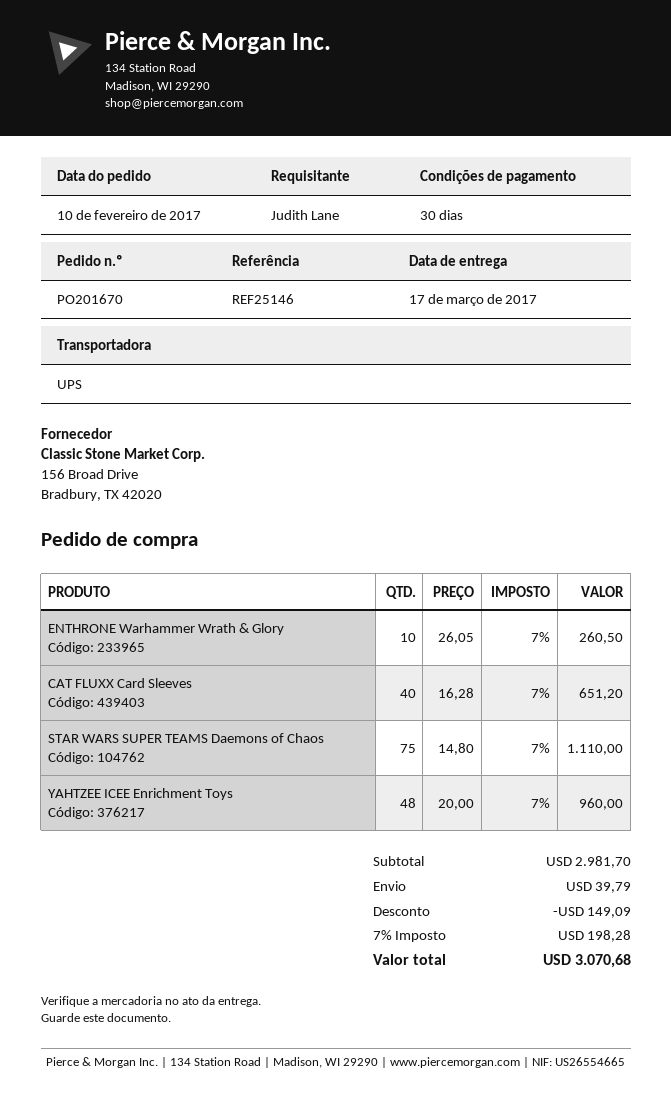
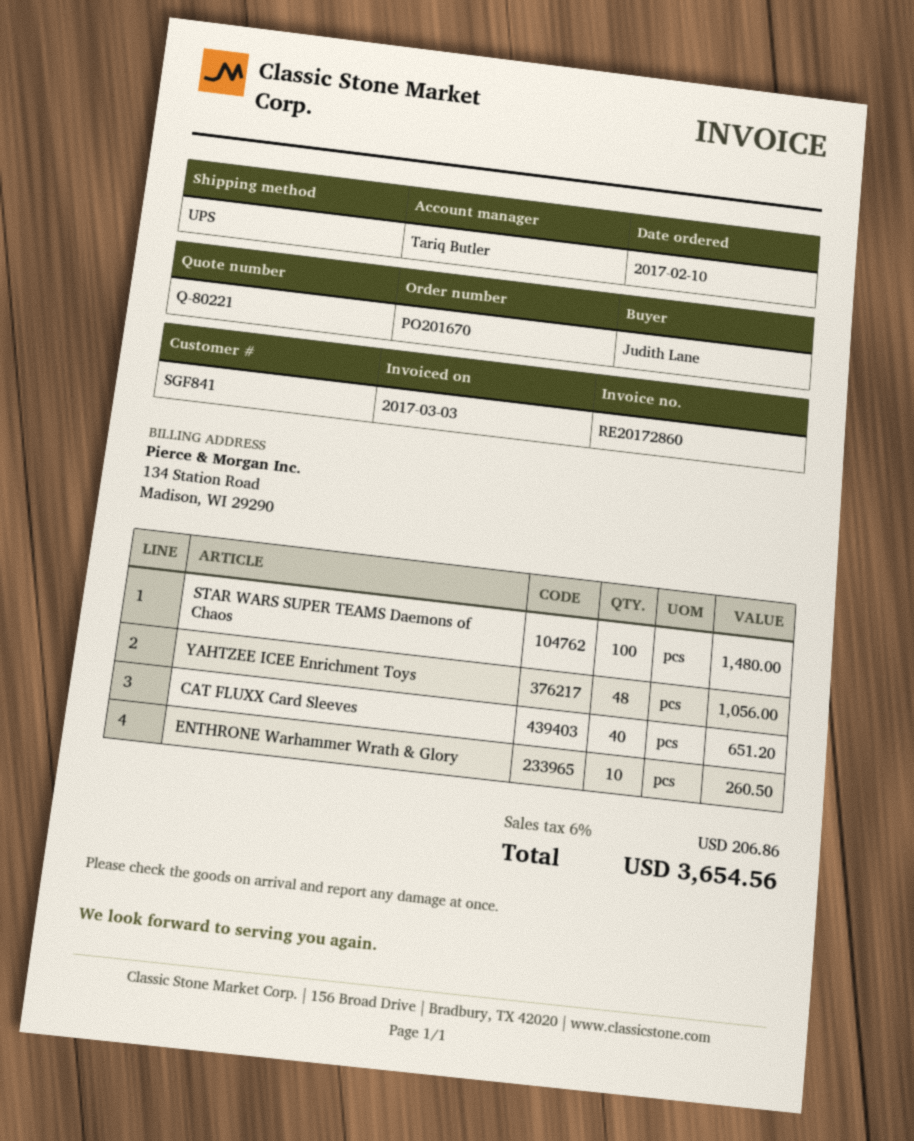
STAR WARS SUPER TEAMS Daemons of Chaos: 75 for 1110.00 -> 100 for 1480.00
YAHTZEE ICEE Enrichment Toys: 48 for 960.00 -> 48 for 1056.00
discount: 149.09 -> none
shipping: 39.79 -> none
tax: 7% = 198.28 -> 6% = 206.86
total: 3070.68 -> 3654.56

